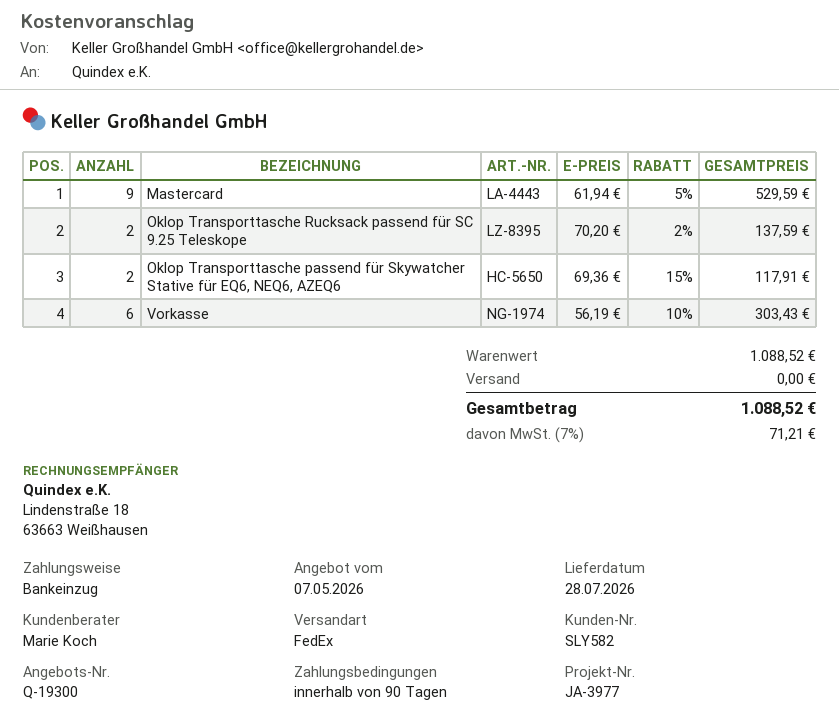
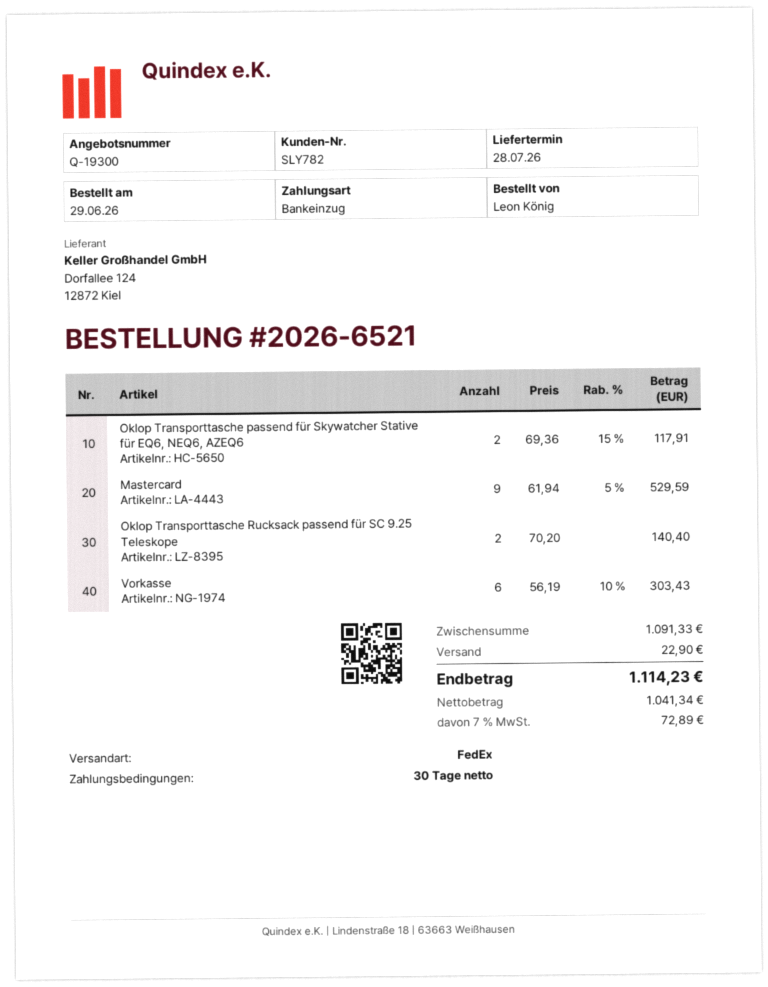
payment terms: 90 days -> 30 days
customer number: SLY582 -> SLY782
Oklop Transporttasche Rucksack passend für SC 9.25 Teleskope: 2 x 70.20 - 2% = 137.59 -> 2 x 70.20 = 140.40
subtotal: 1088.52 -> 1091.33
shipping: 0.00 -> 22.90
tax: 7% = 71.21 -> 7% = 72.89
total: 1088.52 -> 1114.23

